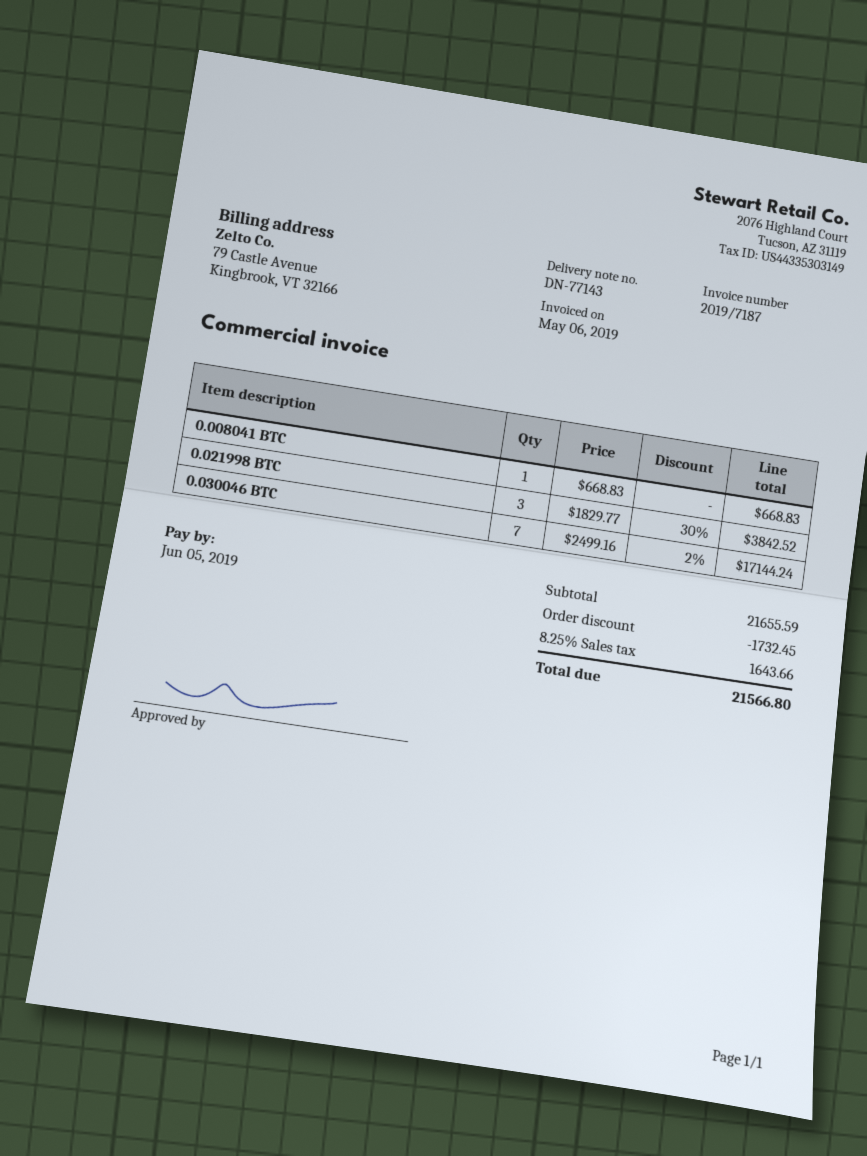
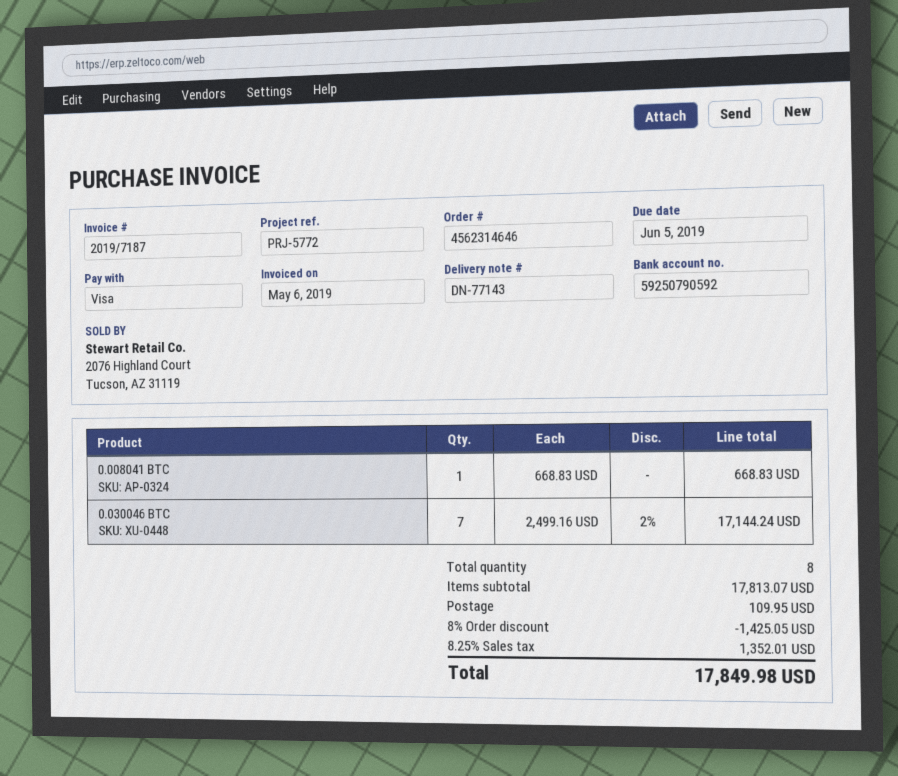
0.021998 BTC: 3 x 1829.77 - 30% = 3842.52 -> none
subtotal: 21655.59 -> 17813.07
discount: 1732.45 -> 1425.05
shipping: none -> 109.95
tax: 8.25% = 1643.66 -> 8.25% = 1352.01
total: 21566.80 -> 17849.98

